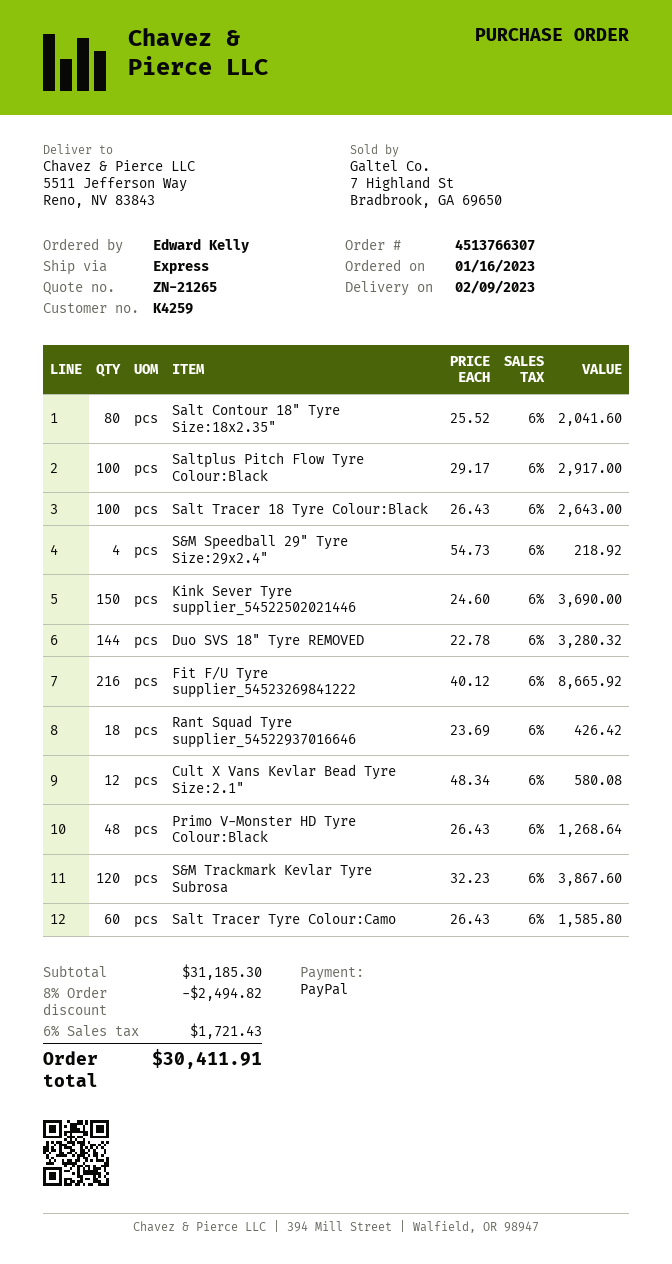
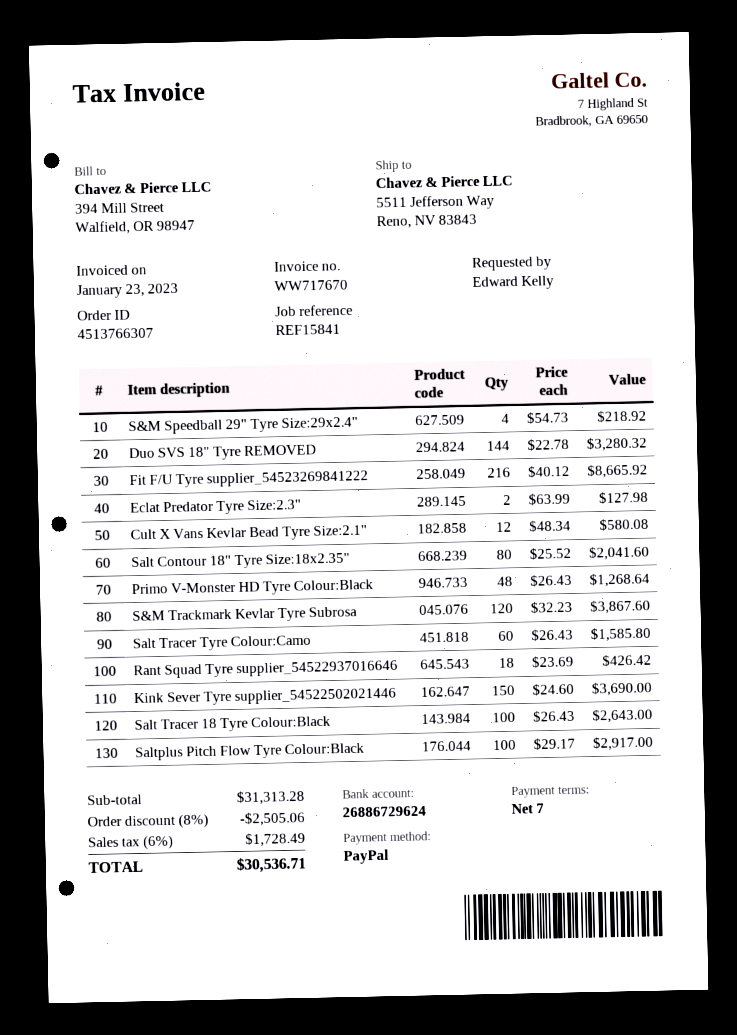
Eclat Predator Tyre Size:2.3": none -> 2 x 63.99 = 127.98
subtotal: 31185.30 -> 31313.28
discount: 8% = 2494.82 -> 8% = 2505.06
tax: 6% = 1721.43 -> 6% = 1728.49
total: 30411.91 -> 30536.71

